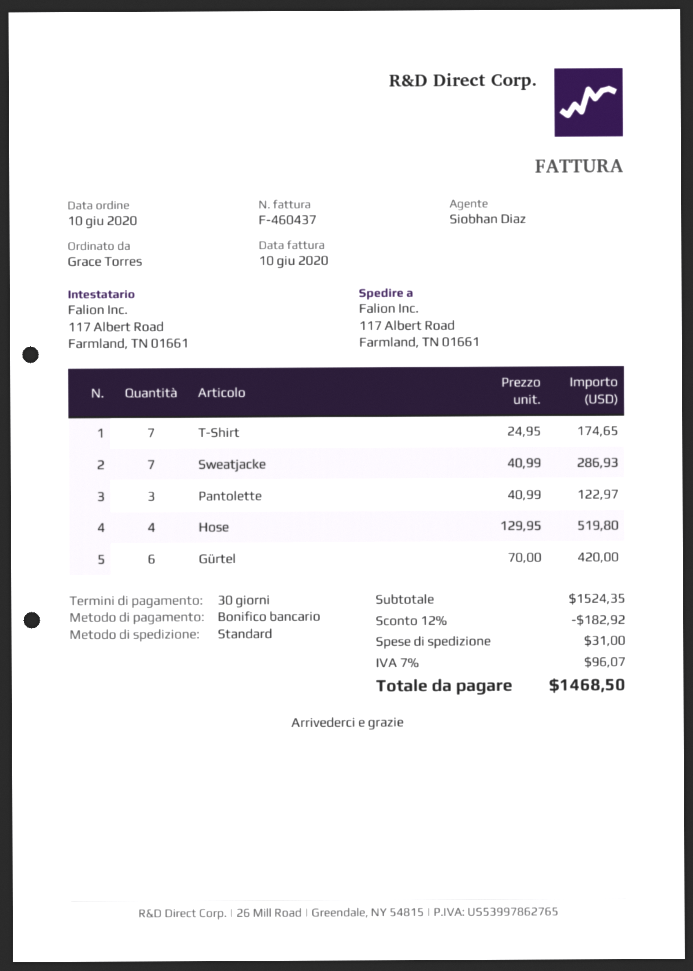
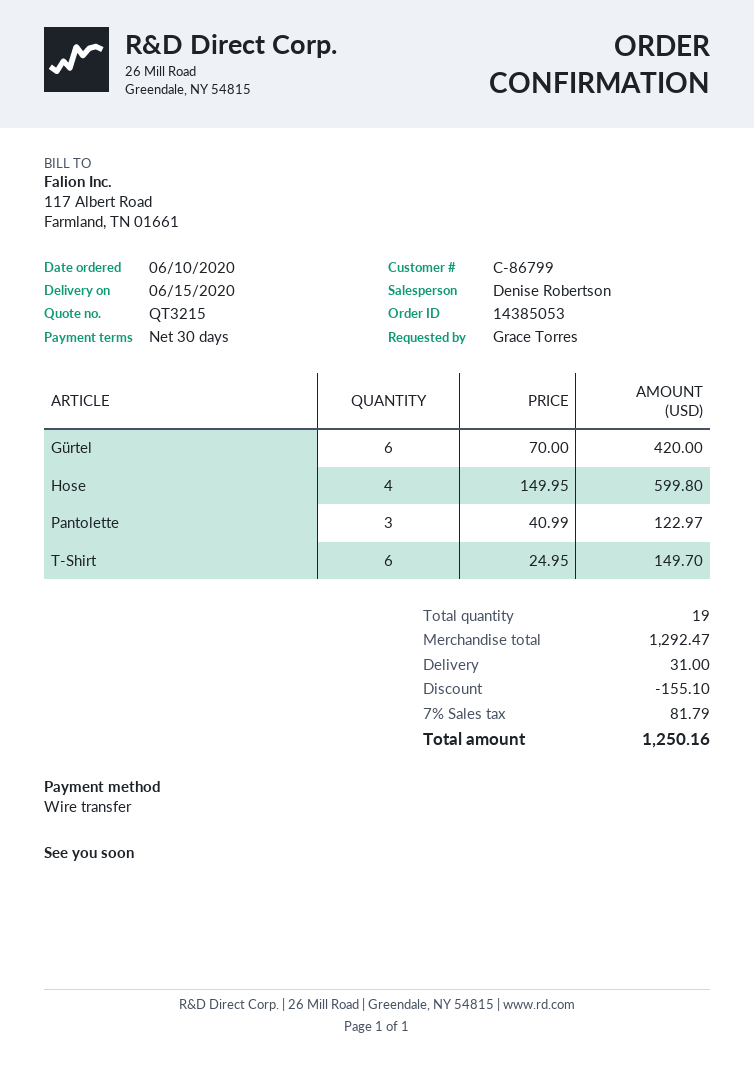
sales rep: Siobhan Diaz -> Denise Robertson
T-Shirt: 7 x 24.95 = 174.65 -> 6 x 24.95 = 149.70
Sweatjacke: 7 x 40.99 = 286.93 -> none
Hose: 4 x 129.95 = 519.80 -> 4 x 149.95 = 599.80
subtotal: 1524.35 -> 1292.47
discount: 182.92 -> 155.10
tax: 7% = 96.07 -> 7% = 81.79
total: 1468.50 -> 1250.16

